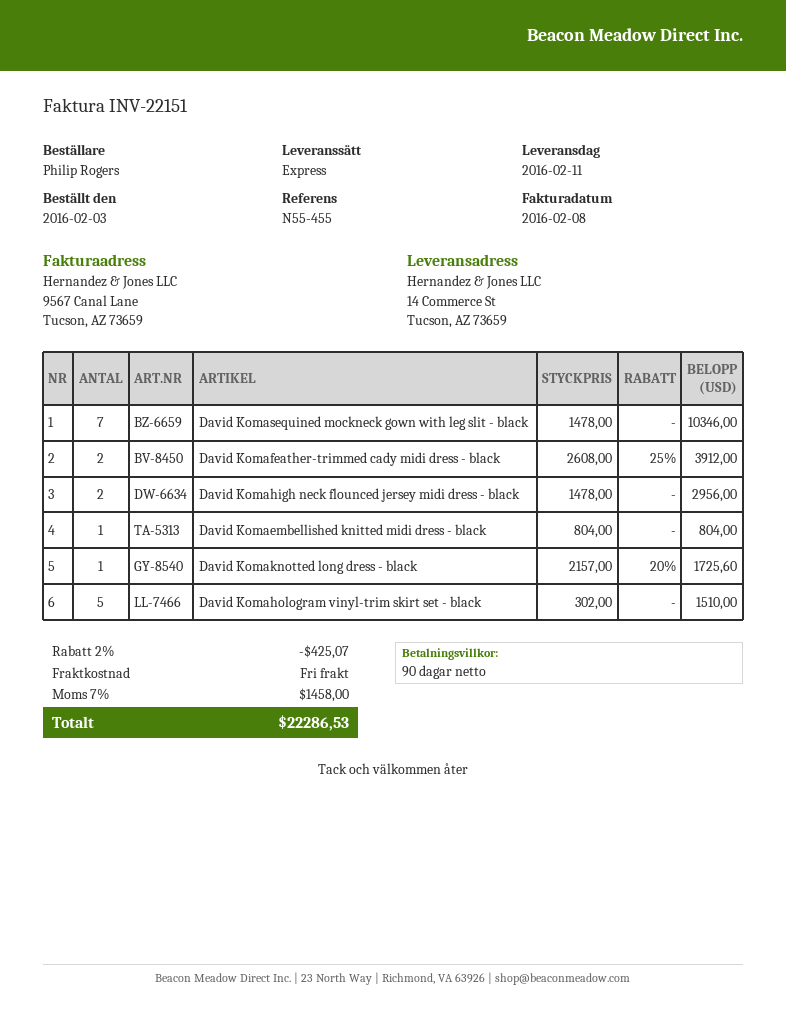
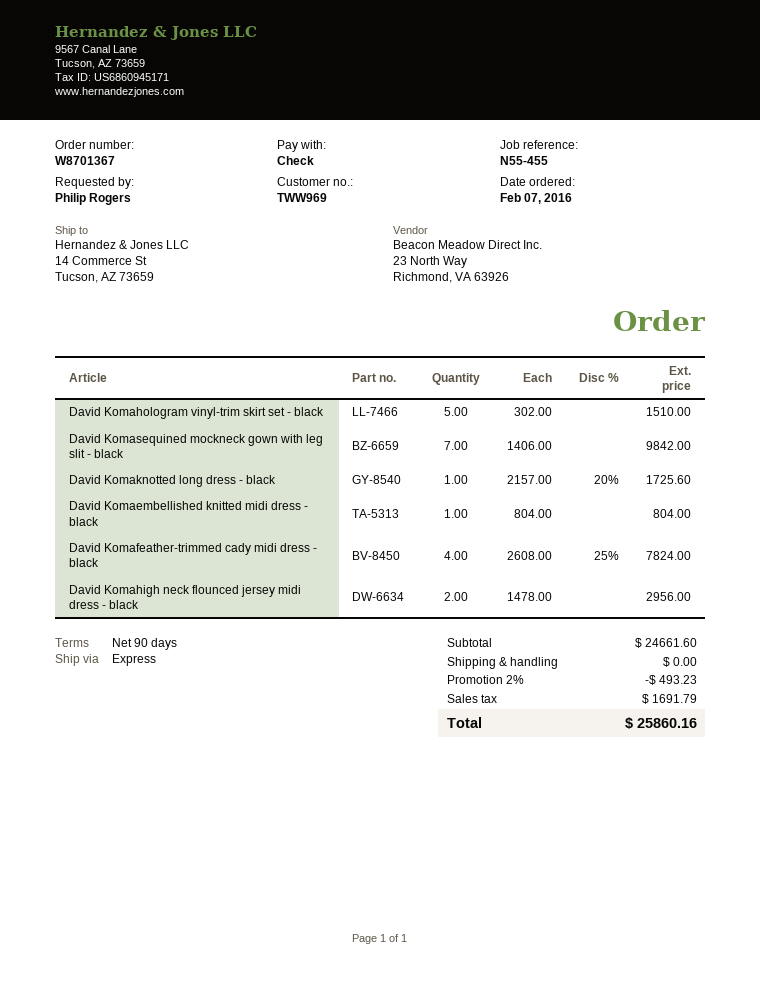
order date: 2016-02-03 -> 2016-02-07
David Komasequined mockneck gown with leg slit - black: 7 x 1478.00 = 10346.00 -> 7 x 1406.00 = 9842.00
David Komafeather-trimmed cady midi dress - black: 2 x 2608.00 - 25% = 3912.00 -> 4 x 2608.00 - 25% = 7824.00
discount: 2% = 425.07 -> 2% = 493.23
tax: 1458.00 -> 1691.79
total: 22286.53 -> 25860.16

